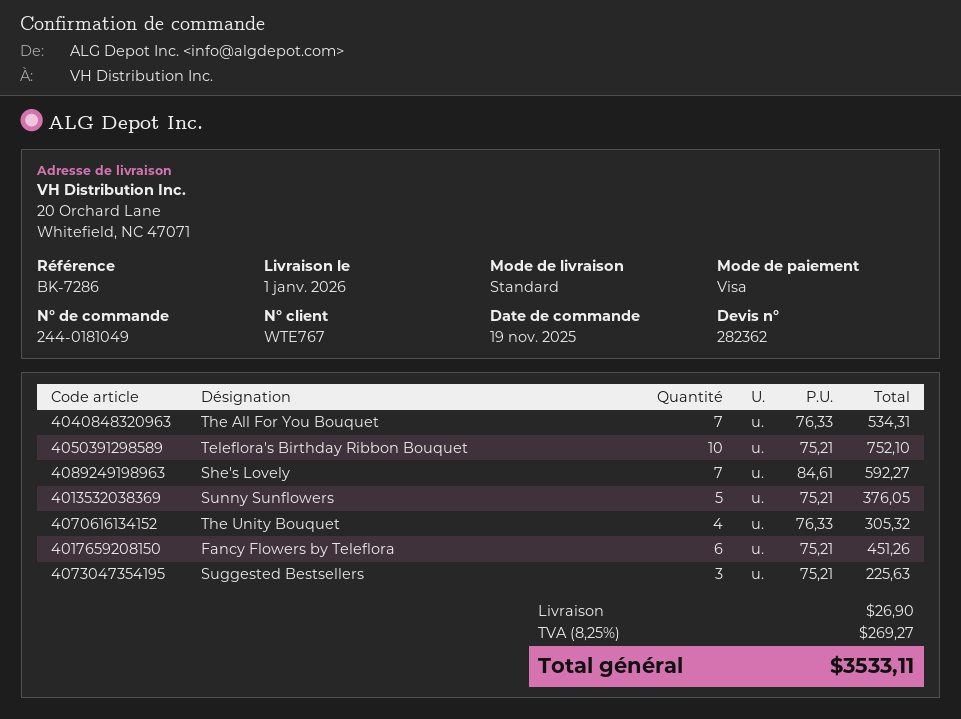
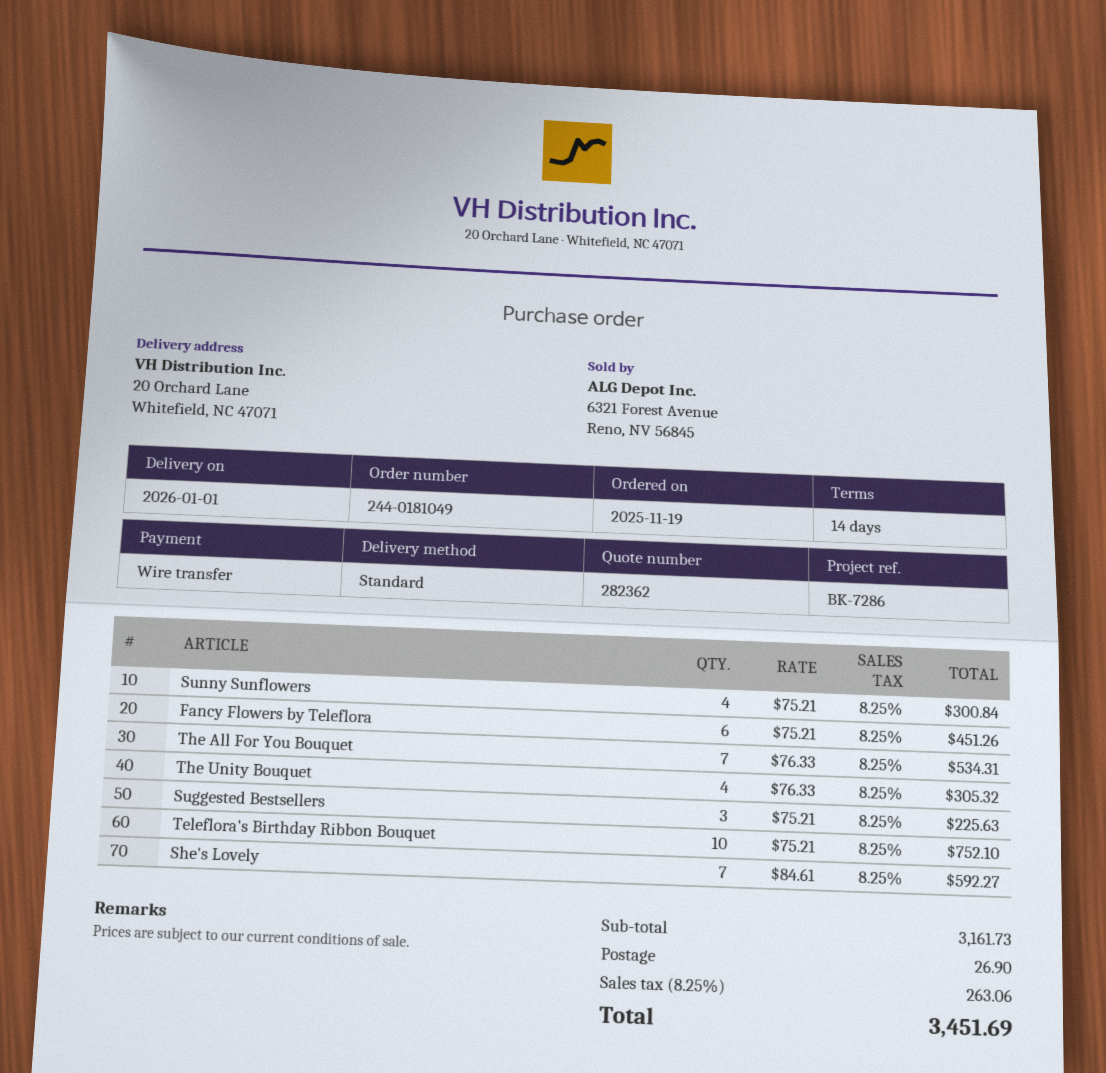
payment method: Visa -> bank transfer
Sunny Sunflowers: 5 x 75.21 = 376.05 -> 4 x 75.21 = 300.84
tax: 8.25% = 269.27 -> 8.25% = 263.06
total: 3533.11 -> 3451.69

